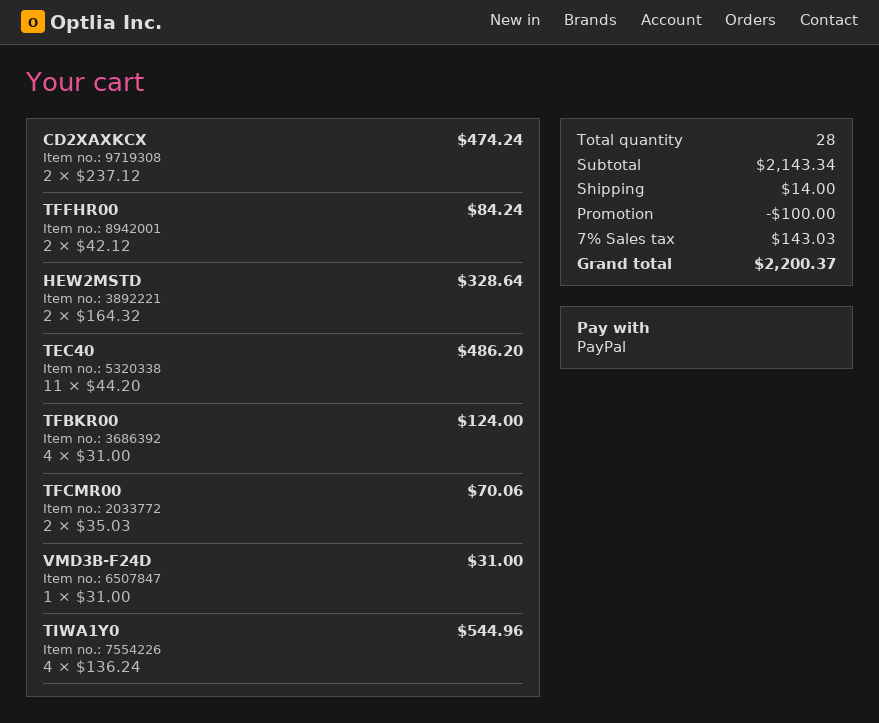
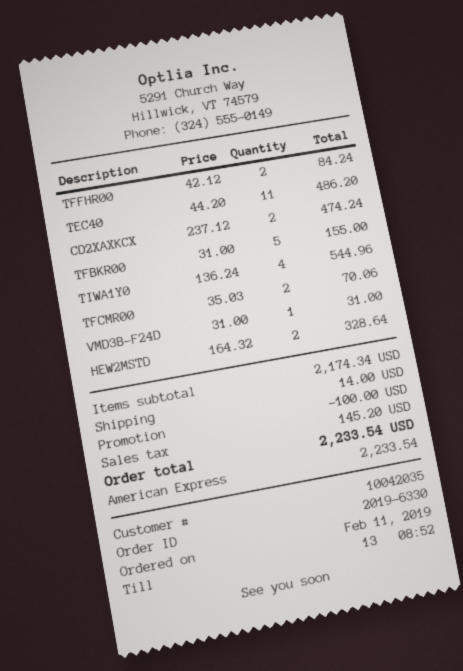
payment method: PayPal -> American Express
TFBKR00: 4 x 31.00 = 124.00 -> 5 x 31.00 = 155.00
subtotal: 2143.34 -> 2174.34
tax: 143.03 -> 145.20
total: 2200.37 -> 2233.54

